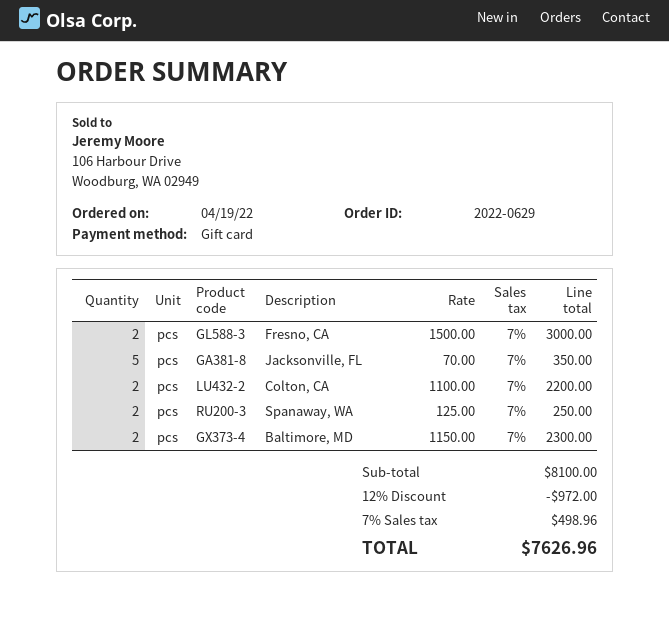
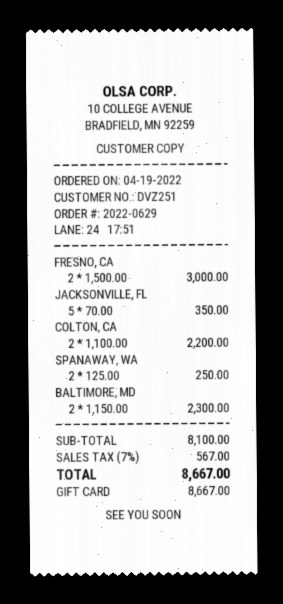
discount: 12% = 972.00 -> none
tax: 7% = 498.96 -> 7% = 567.00
total: 7626.96 -> 8667.00

